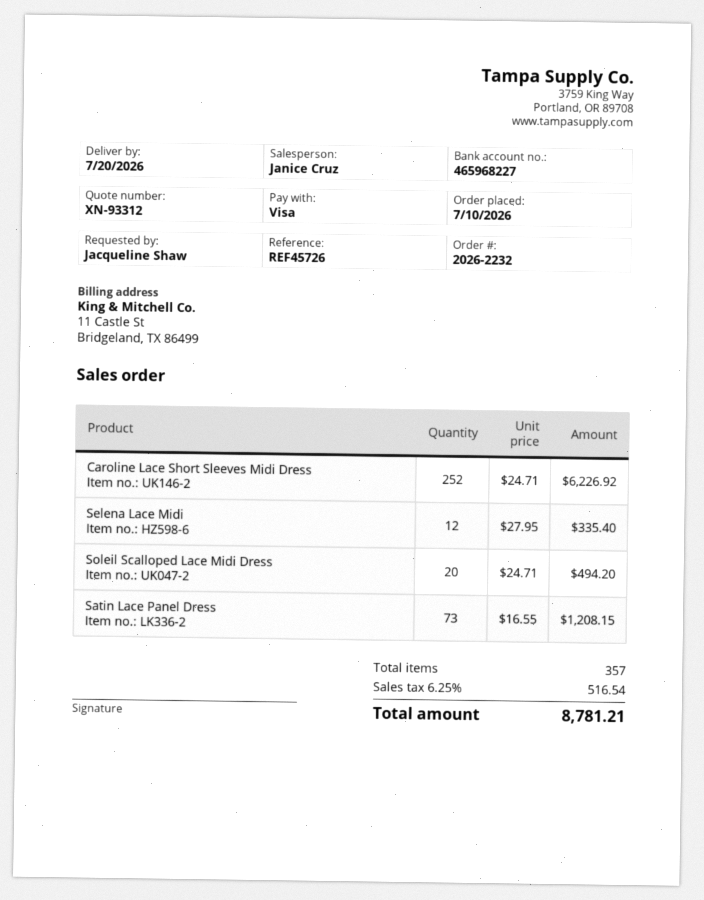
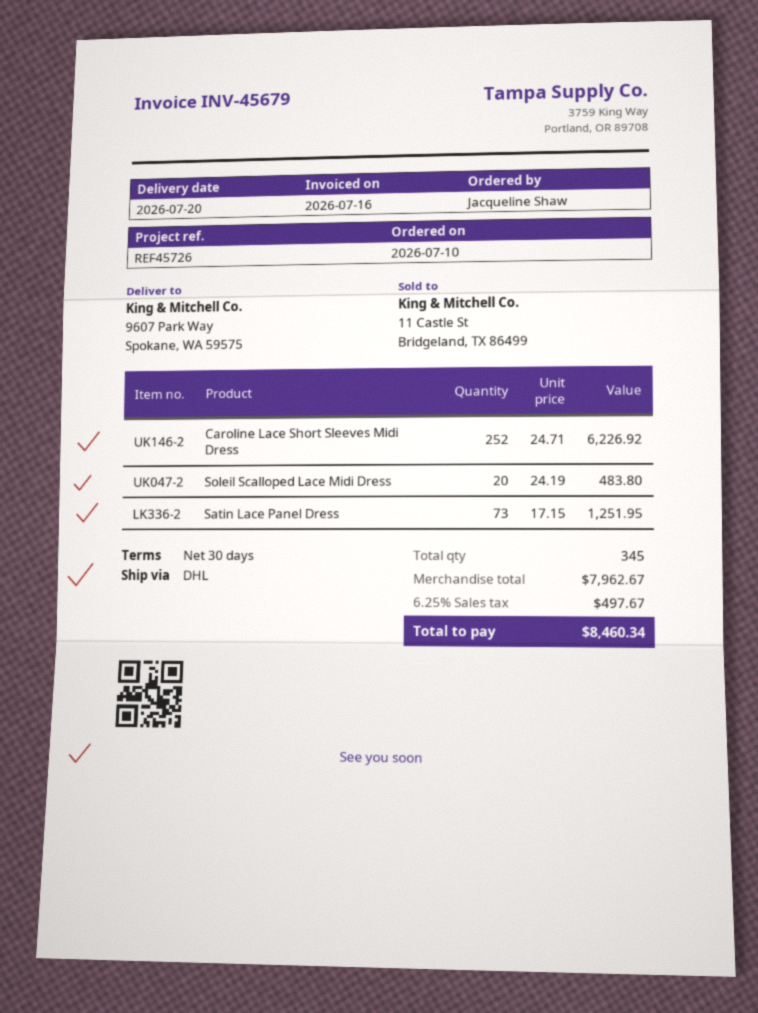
Selena Lace Midi: 12 x 27.95 = 335.40 -> none
Soleil Scalloped Lace Midi Dress: 20 x 24.71 = 494.20 -> 20 x 24.19 = 483.80
Satin Lace Panel Dress: 73 x 16.55 = 1208.15 -> 73 x 17.15 = 1251.95
total quantity: 357 -> 345
tax: 6.25% = 516.54 -> 6.25% = 497.67
total: 8781.21 -> 8460.34

